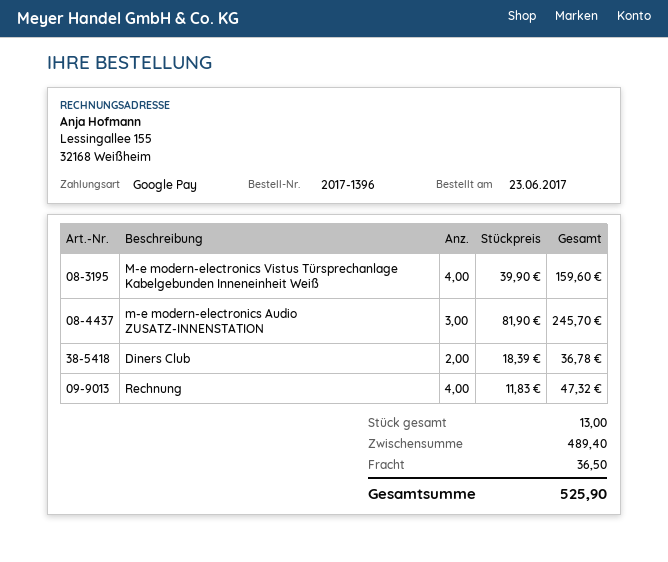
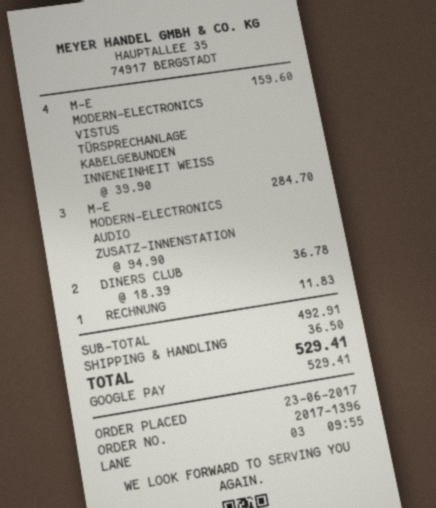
m-e modern-electronics Audio ZUSATZ-INNENSTATION: 3 x 81.90 = 245.70 -> 3 x 94.90 = 284.70
Rechnung: 4 x 11.83 = 47.32 -> 1 x 11.83 = 11.83
subtotal: 489.40 -> 492.91
total: 525.90 -> 529.41

